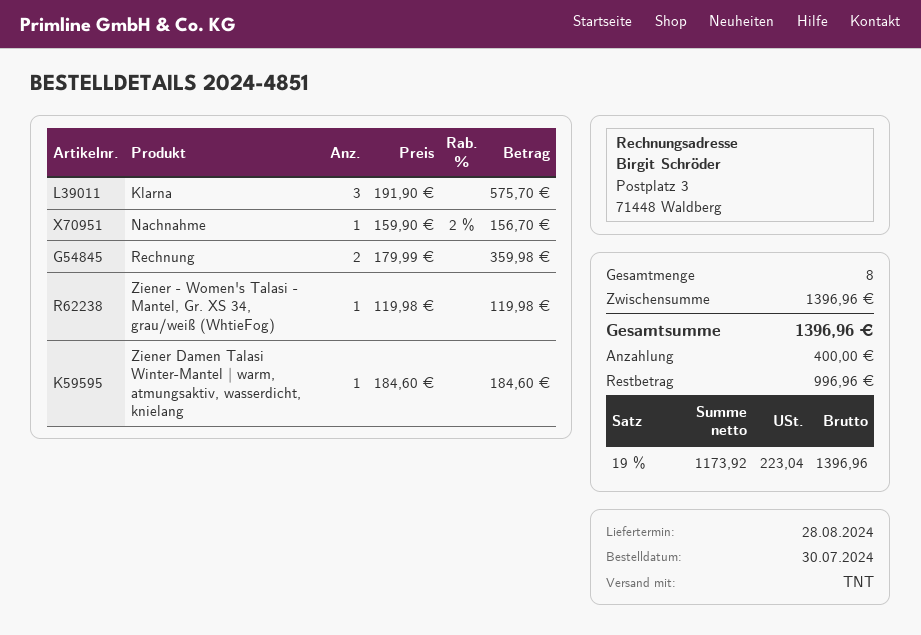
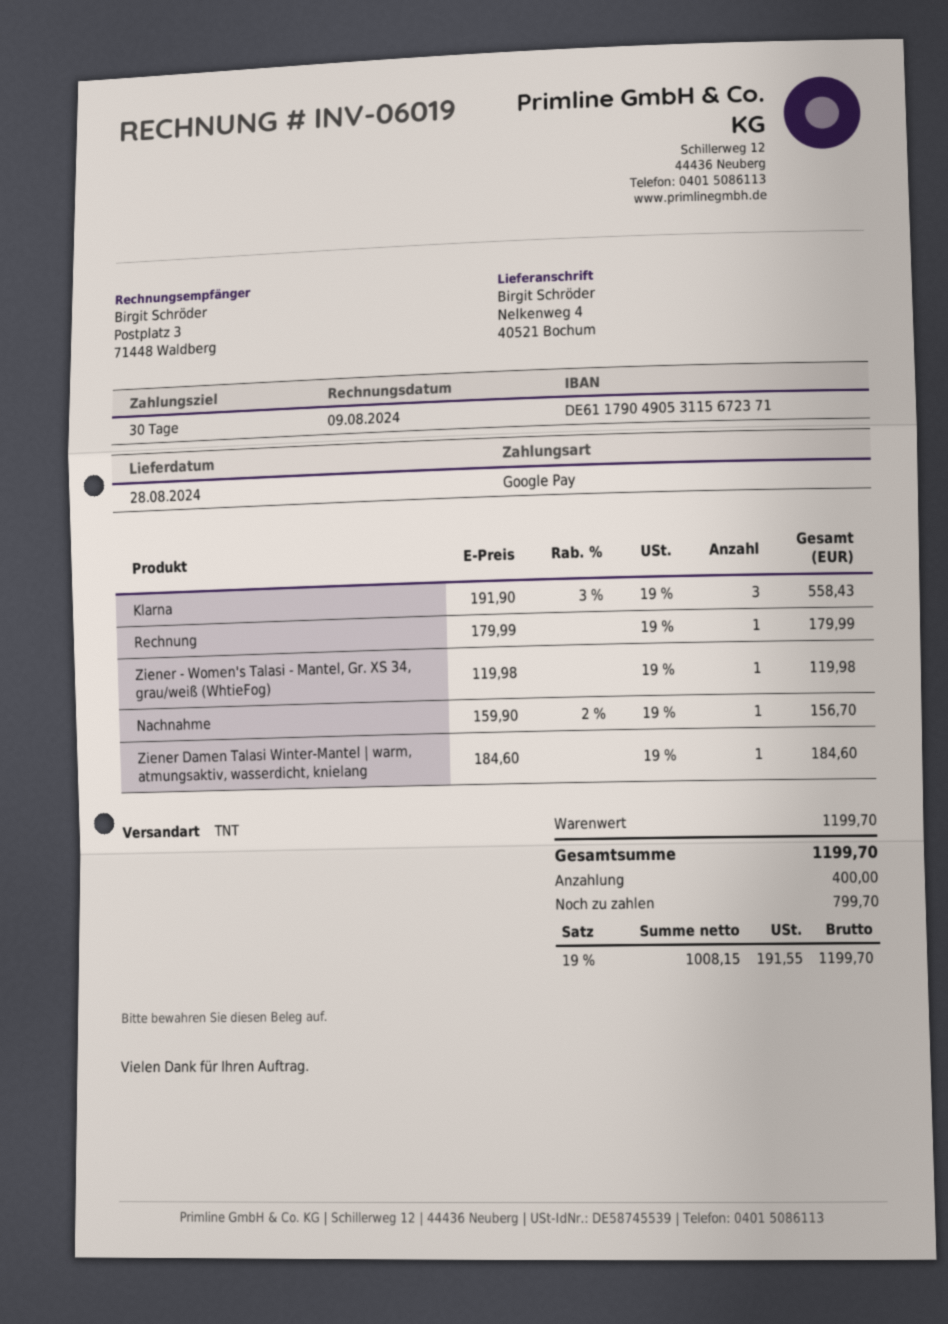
Klarna: 3 x 191.90 = 575.70 -> 3 x 191.90 - 3% = 558.43
Rechnung: 2 x 179.99 = 359.98 -> 1 x 179.99 = 179.99
subtotal: 1396.96 -> 1199.70
net: 1173.92 -> 1008.15
tax: 19% = 223.04 -> 19% = 191.55
total: 1396.96 -> 1199.70
balance: 996.96 -> 799.70

